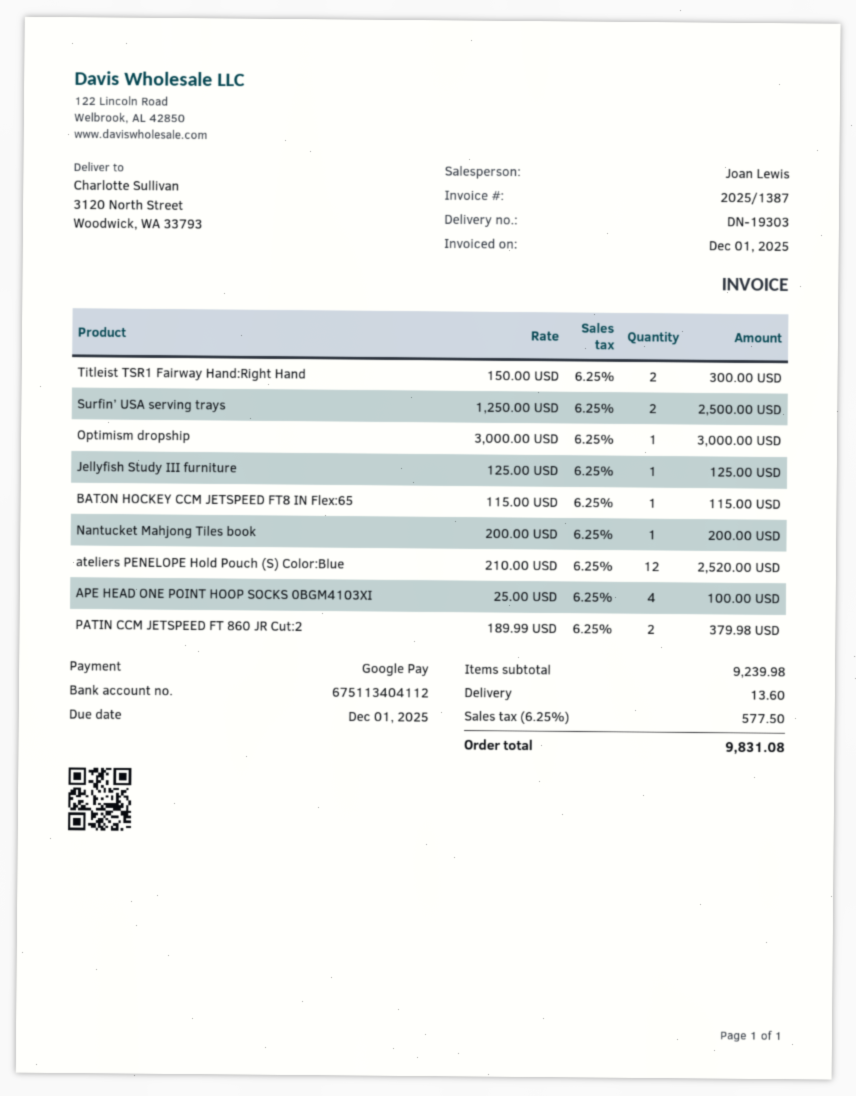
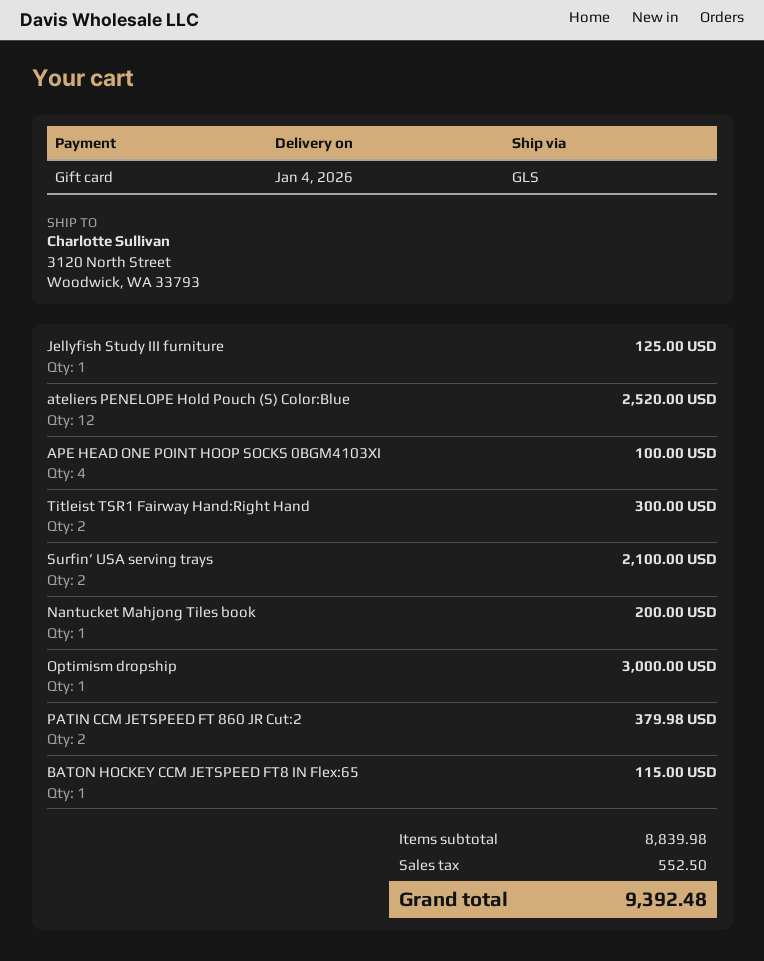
payment method: Google Pay -> gift card
Surfin’ USA serving trays: 2 for 2500.00 -> 2 for 2100.00
subtotal: 9239.98 -> 8839.98
shipping: 13.60 -> none
tax: 577.50 -> 552.50
total: 9831.08 -> 9392.48

